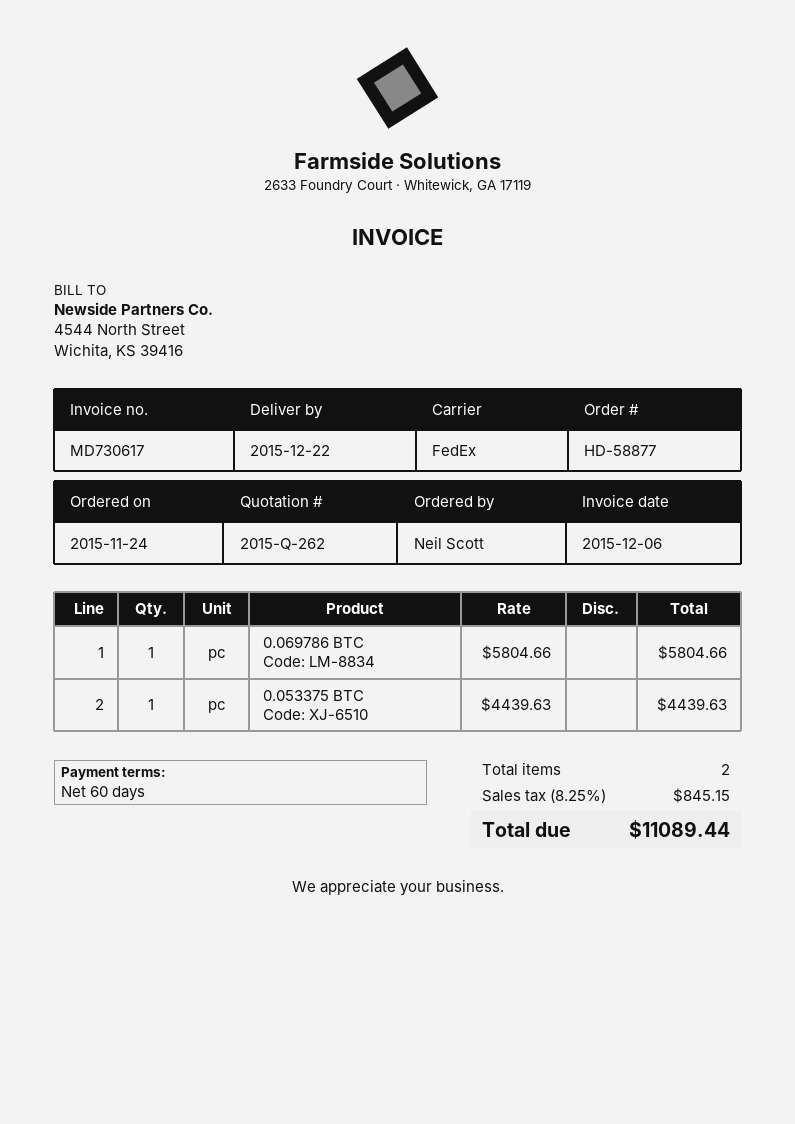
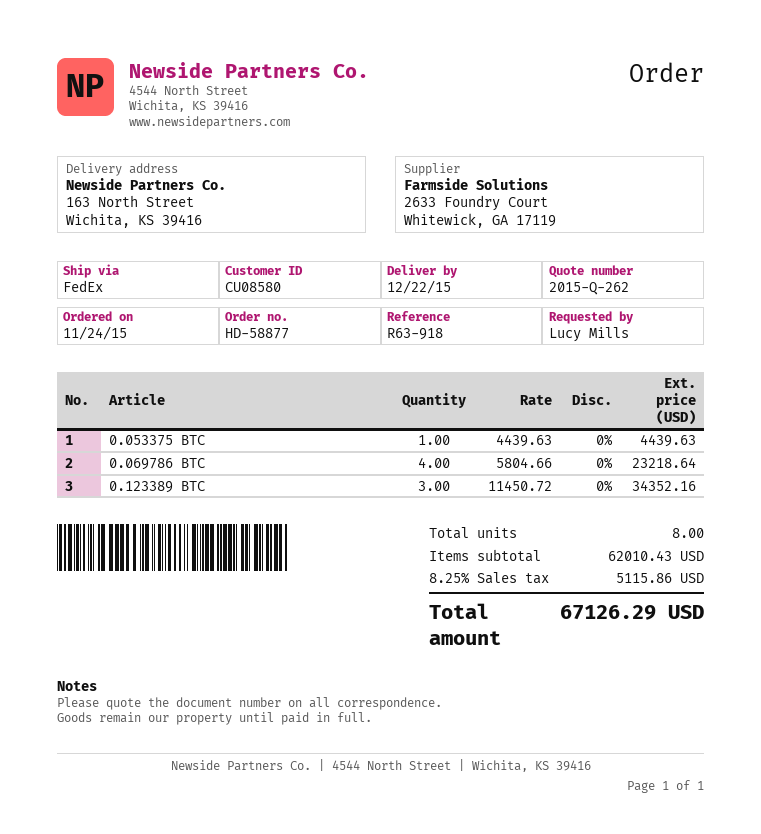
ordered by: Neil Scott -> Lucy Mills
0.069786 BTC: 1 x 5804.66 = 5804.66 -> 4 x 5804.66 = 23218.64
0.123389 BTC: none -> 3 x 11450.72 = 34352.16
total quantity: 2 -> 8
tax: 8.25% = 845.15 -> 8.25% = 5115.86
total: 11089.44 -> 67126.29

